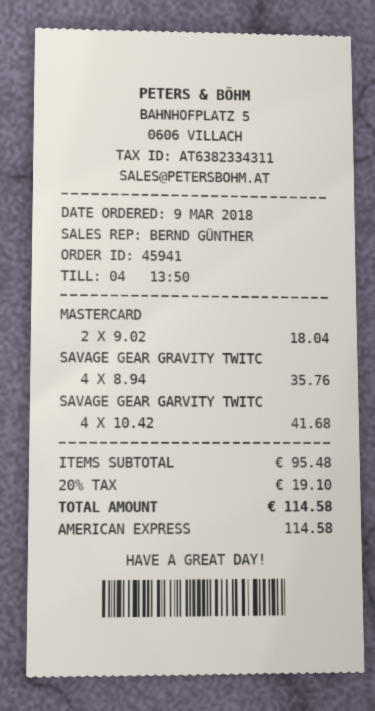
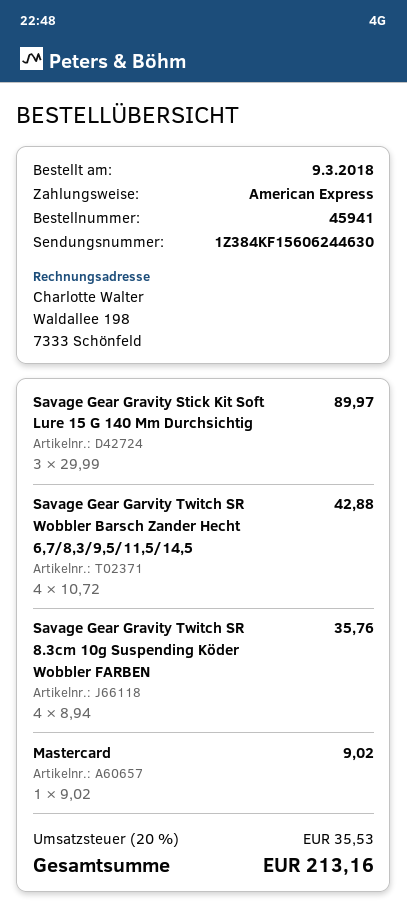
MASTERCARD: 2 x 9.02 = 18.04 -> 1 x 9.02 = 9.02
SAVAGE GEAR GARVITY TWITC: 4 x 10.42 = 41.68 -> 4 x 10.72 = 42.88
Savage Gear Gravity Stick Kit Soft Lure 15 G 140 Mm Durchsichtig: none -> 3 x 29.99 = 89.97
tax: 20% = 19.10 -> 20% = 35.53
total: 114.58 -> 213.16

